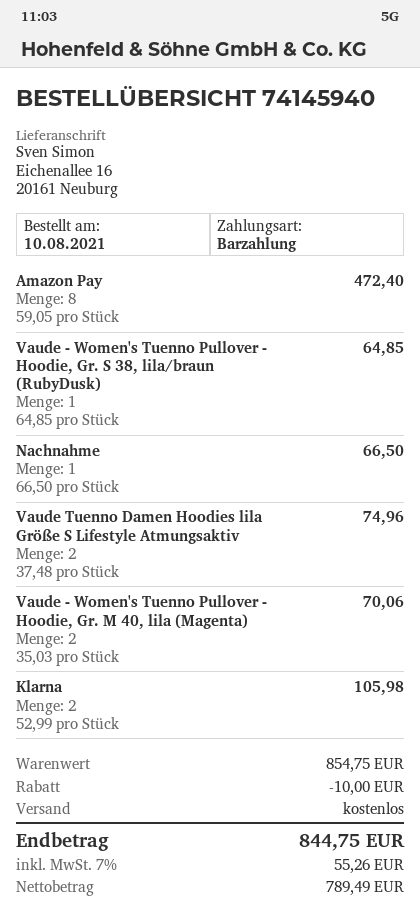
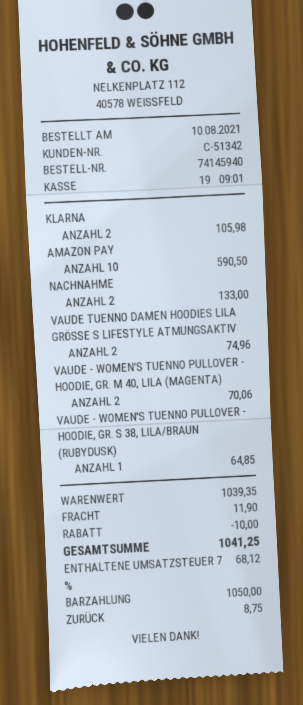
Amazon Pay: 8 for 472.40 -> 10 for 590.50
Nachnahme: 1 for 66.50 -> 2 for 133.00
subtotal: 854.75 -> 1039.35
shipping: 0.00 -> 11.90
tax: 7% = 55.26 -> 7% = 68.12
total: 844.75 -> 1041.25

